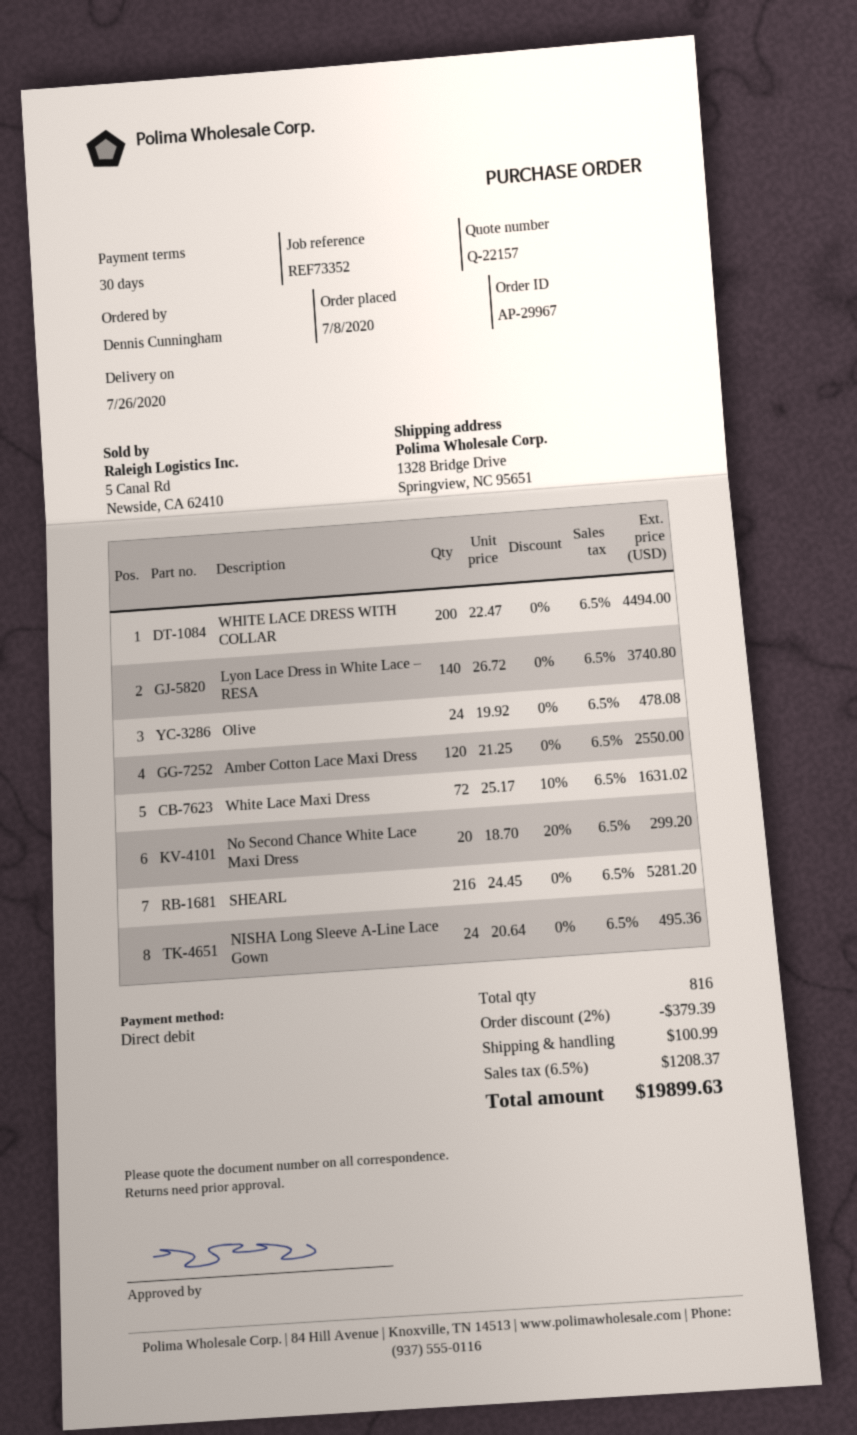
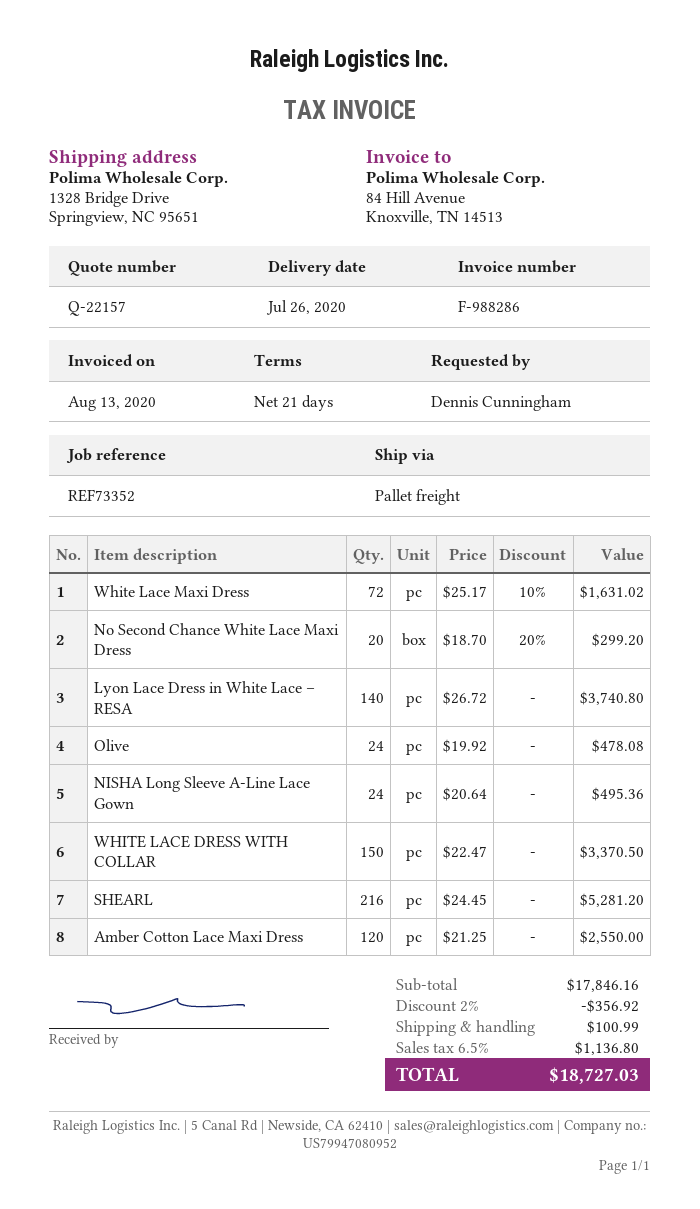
payment terms: 30 days -> 21 days
WHITE LACE DRESS WITH COLLAR: 200 x 22.47 = 4494.00 -> 150 x 22.47 = 3370.50
discount: 2% = 379.39 -> 2% = 356.92
tax: 6.5% = 1208.37 -> 6.5% = 1136.80
total: 19899.63 -> 18727.03

